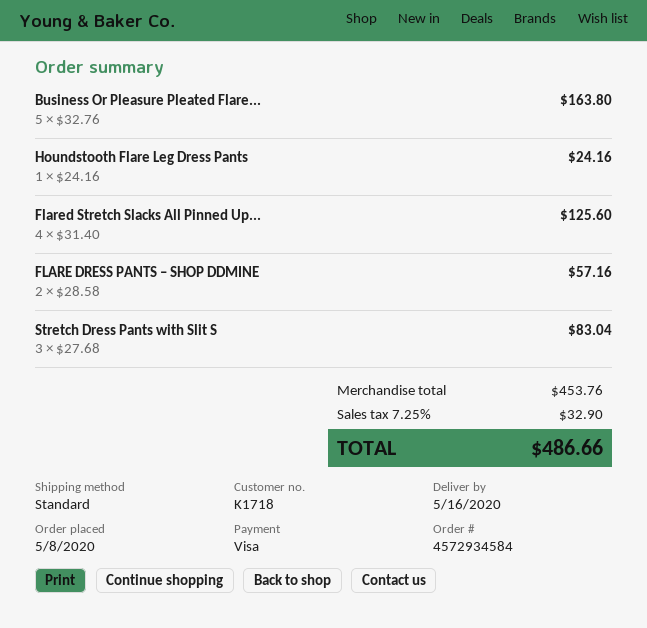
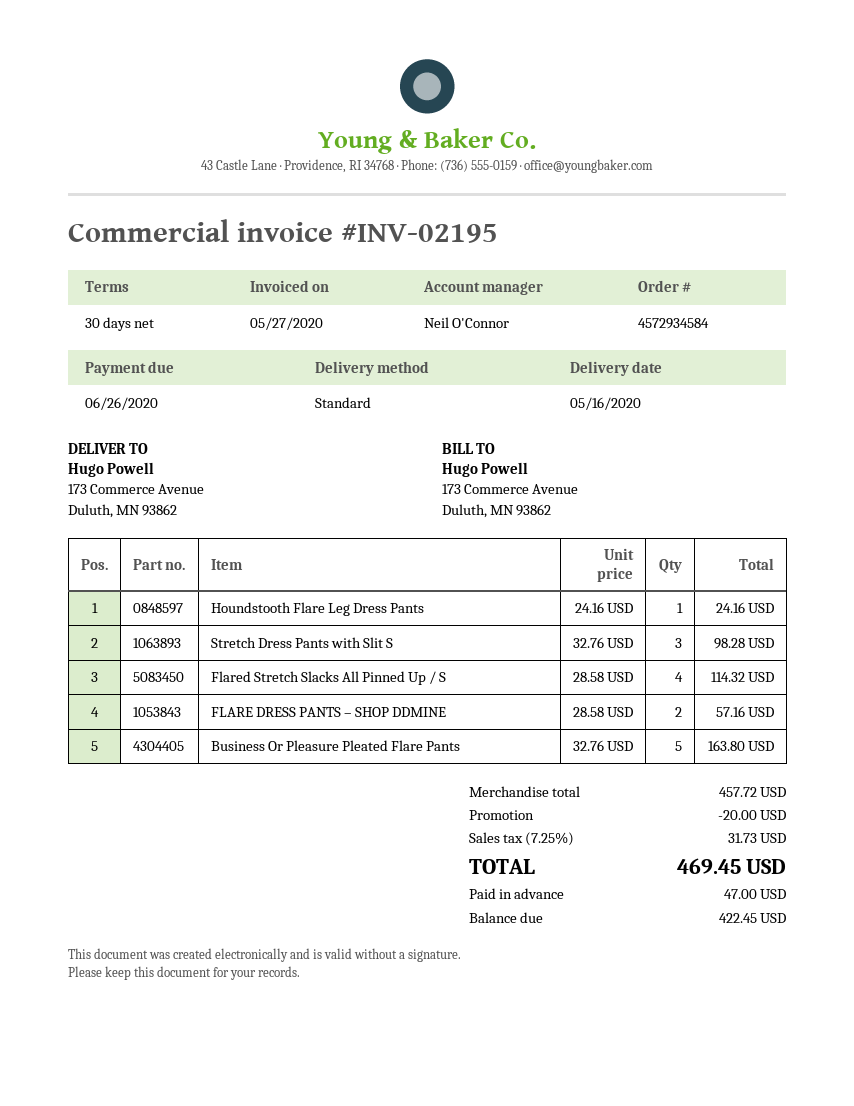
Flared Stretch Slacks All Pinned Up...: 4 x 31.40 = 125.60 -> 4 x 28.58 = 114.32
Stretch Dress Pants with Slit S: 3 x 27.68 = 83.04 -> 3 x 32.76 = 98.28
subtotal: 453.76 -> 457.72
discount: none -> 20.00
tax: 7.25% = 32.90 -> 7.25% = 31.73
total: 486.66 -> 469.45

